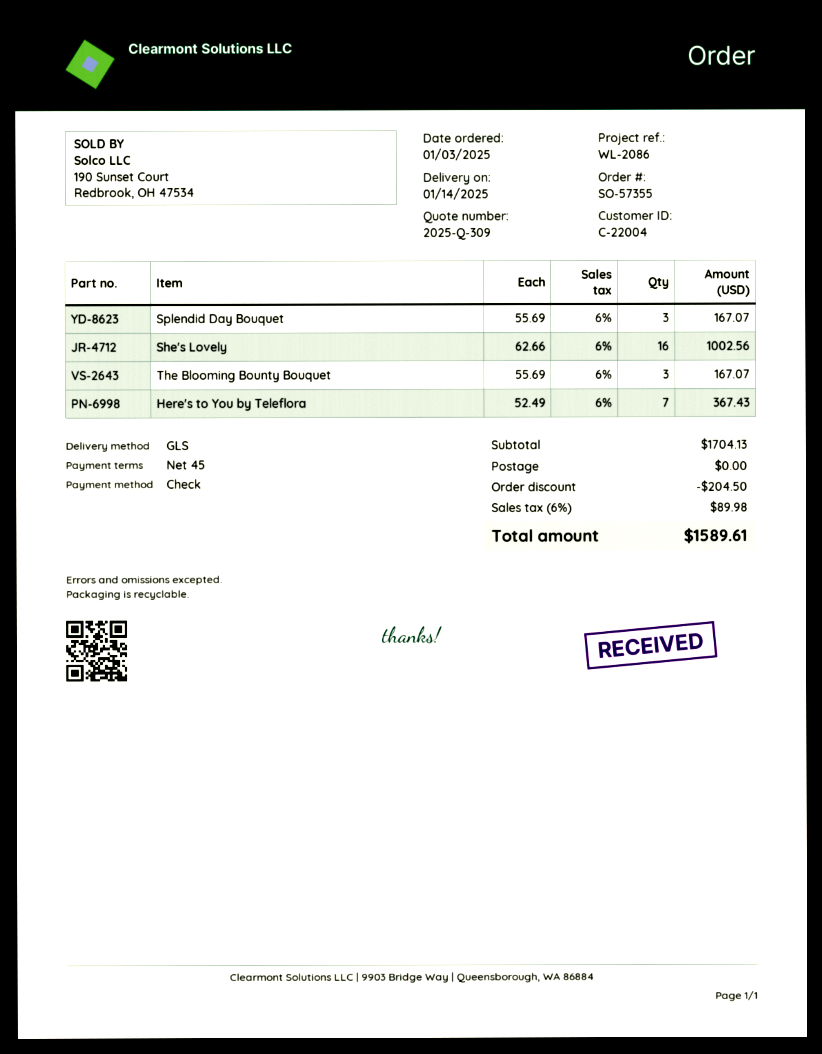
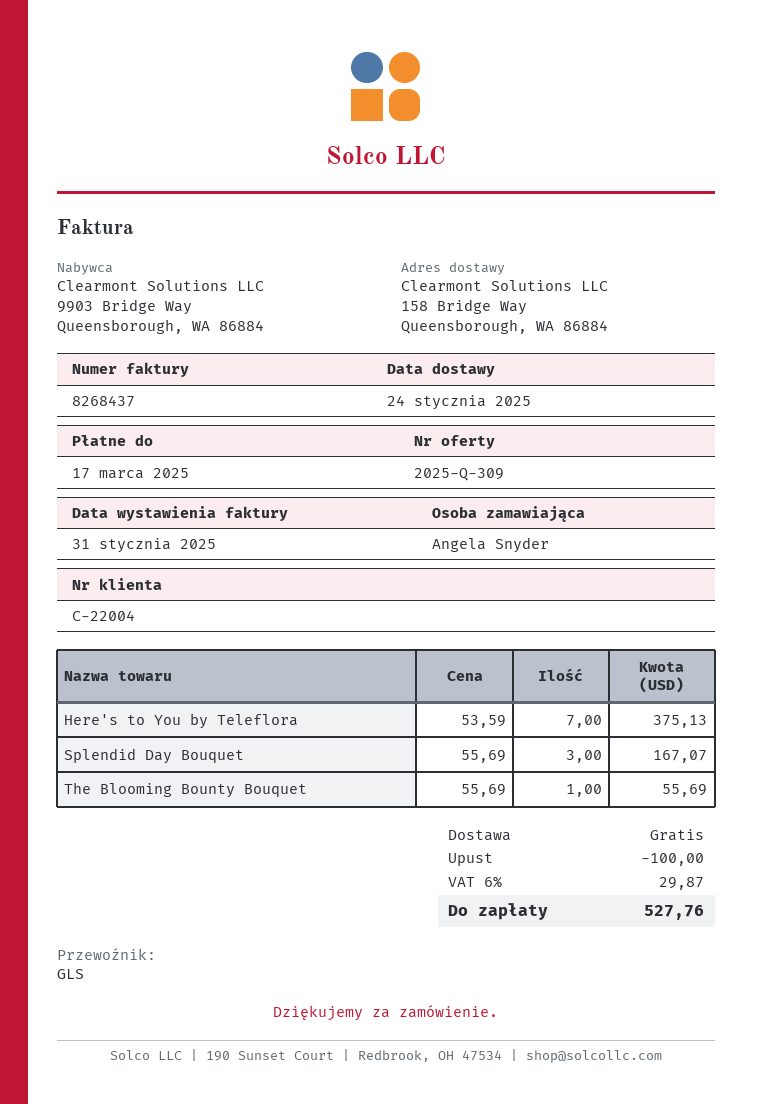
delivery date: 2025-01-14 -> 2025-01-24
She's Lovely: 16 x 62.66 = 1002.56 -> none
The Blooming Bounty Bouquet: 3 x 55.69 = 167.07 -> 1 x 55.69 = 55.69
Here's to You by Teleflora: 7 x 52.49 = 367.43 -> 7 x 53.59 = 375.13
discount: 204.50 -> 100.00
tax: 6% = 89.98 -> 6% = 29.87
total: 1589.61 -> 527.76

